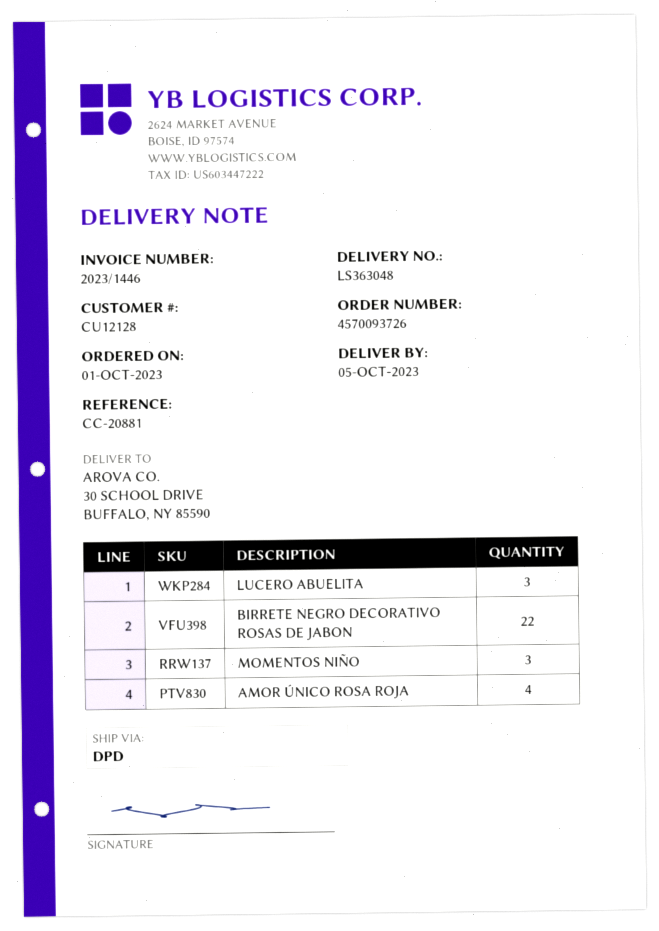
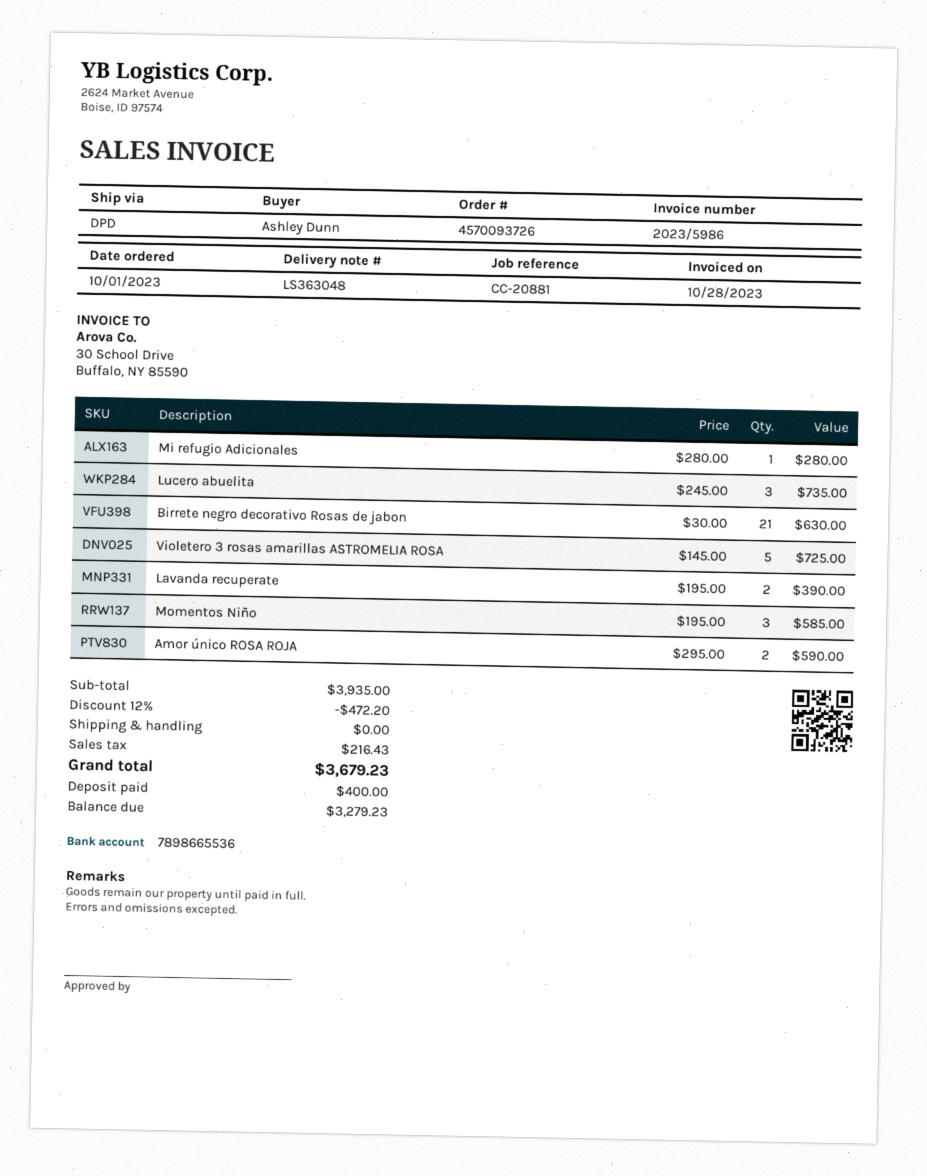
invoice number: 2023/1446 -> 2023/5986
BIRRETE NEGRO DECORATIVO ROSAS DE JABON: 22 -> 21
AMOR ÚNICO ROSA ROJA: 4 -> 2
Mi refugio Adicionales: none -> 1
Violetero 3 rosas amarillas ASTROMELIA ROSA: none -> 5
Lavanda recuperate: none -> 2

